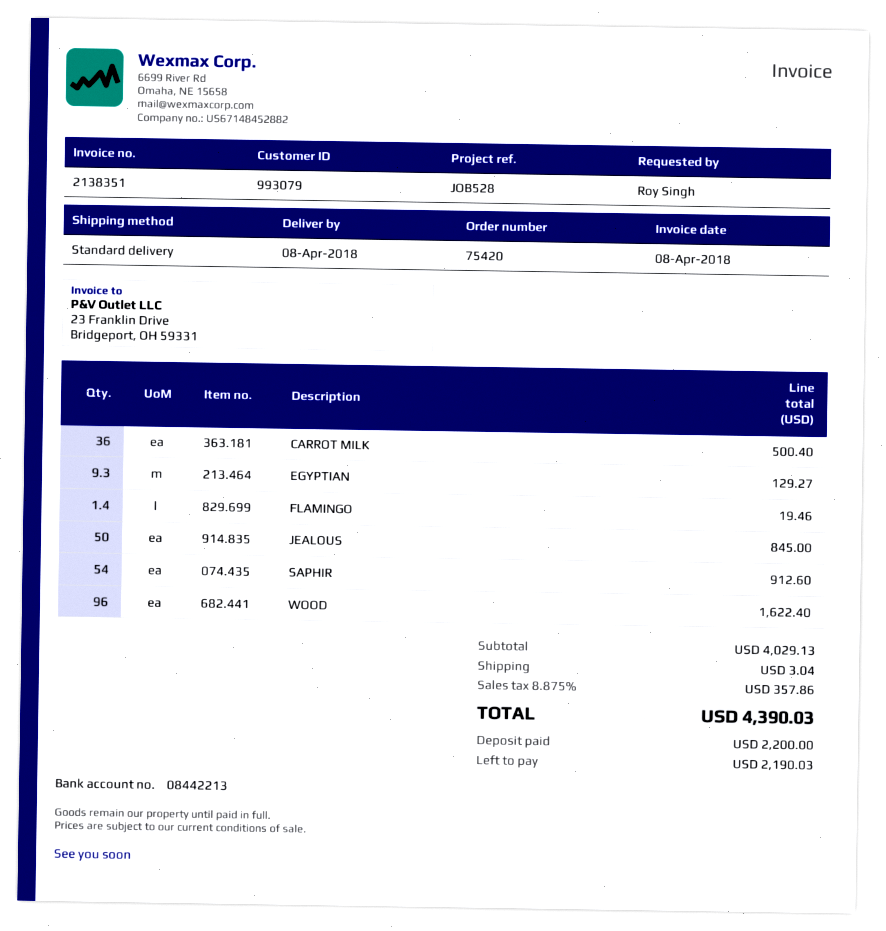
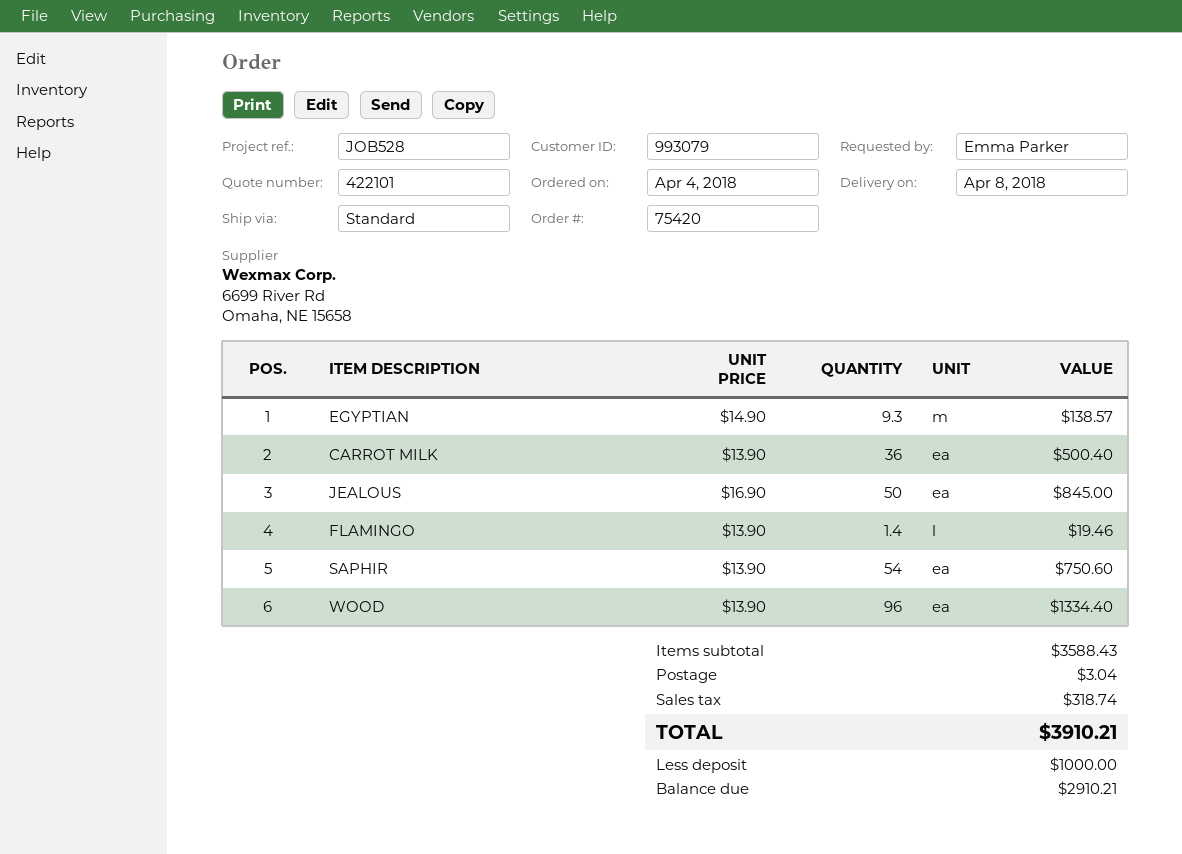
ordered by: Roy Singh -> Emma Parker
EGYPTIAN: 9.3 for 129.27 -> 9.3 for 138.57
SAPHIR: 54 for 912.60 -> 54 for 750.60
WOOD: 96 for 1622.40 -> 96 for 1334.40
subtotal: 4029.13 -> 3588.43
tax: 357.86 -> 318.74
total: 4390.03 -> 3910.21
deposit: 2200.00 -> 1000.00
balance: 2190.03 -> 2910.21

